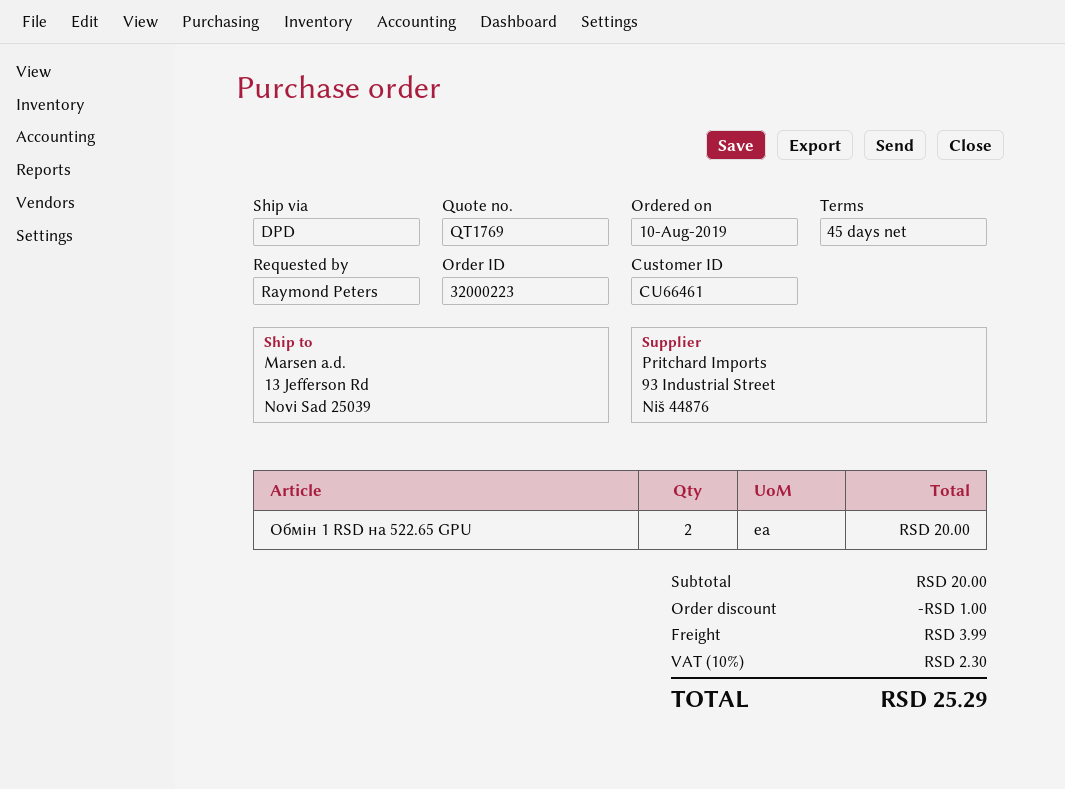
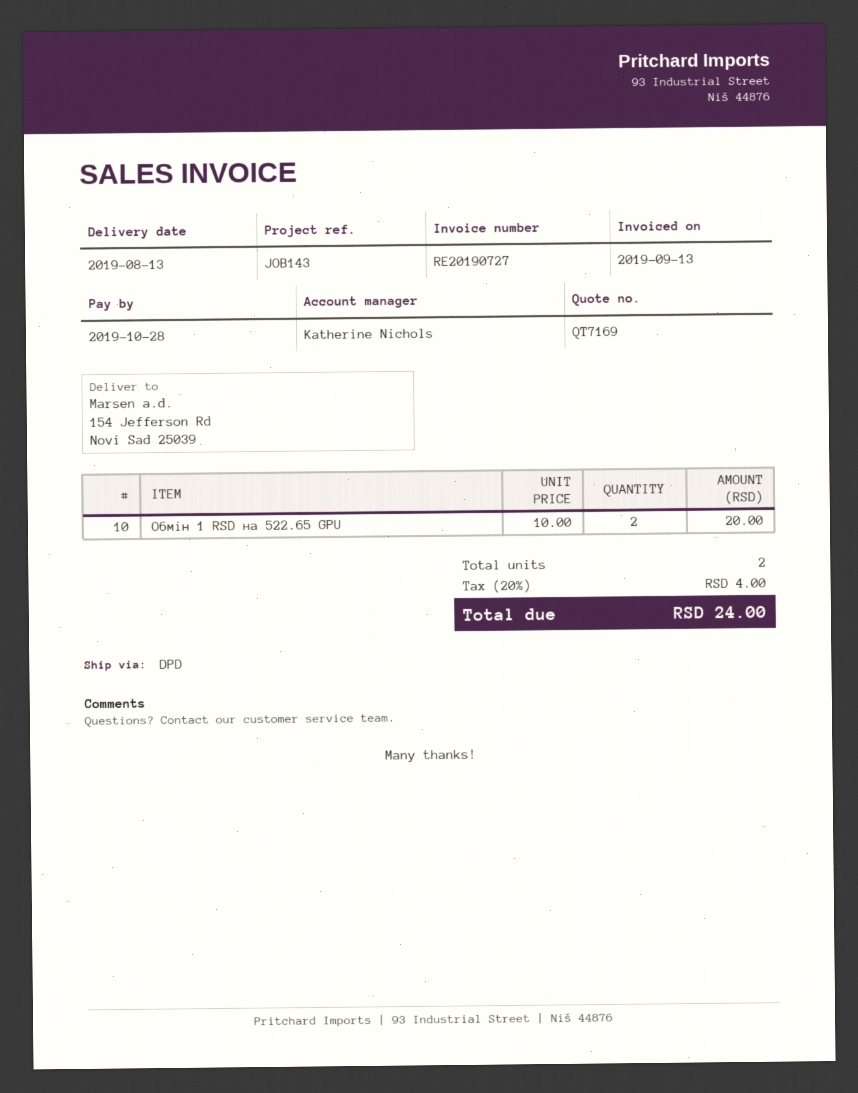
quote number: QT1769 -> QT7169
ship to: 13 Jefferson Rd, Novi Sad 25039 -> 154 Jefferson Rd, Novi Sad 25039
discount: 1.00 -> none
shipping: 3.99 -> none
tax: 10% = 2.30 -> 20% = 4.00
total: 25.29 -> 24.00

